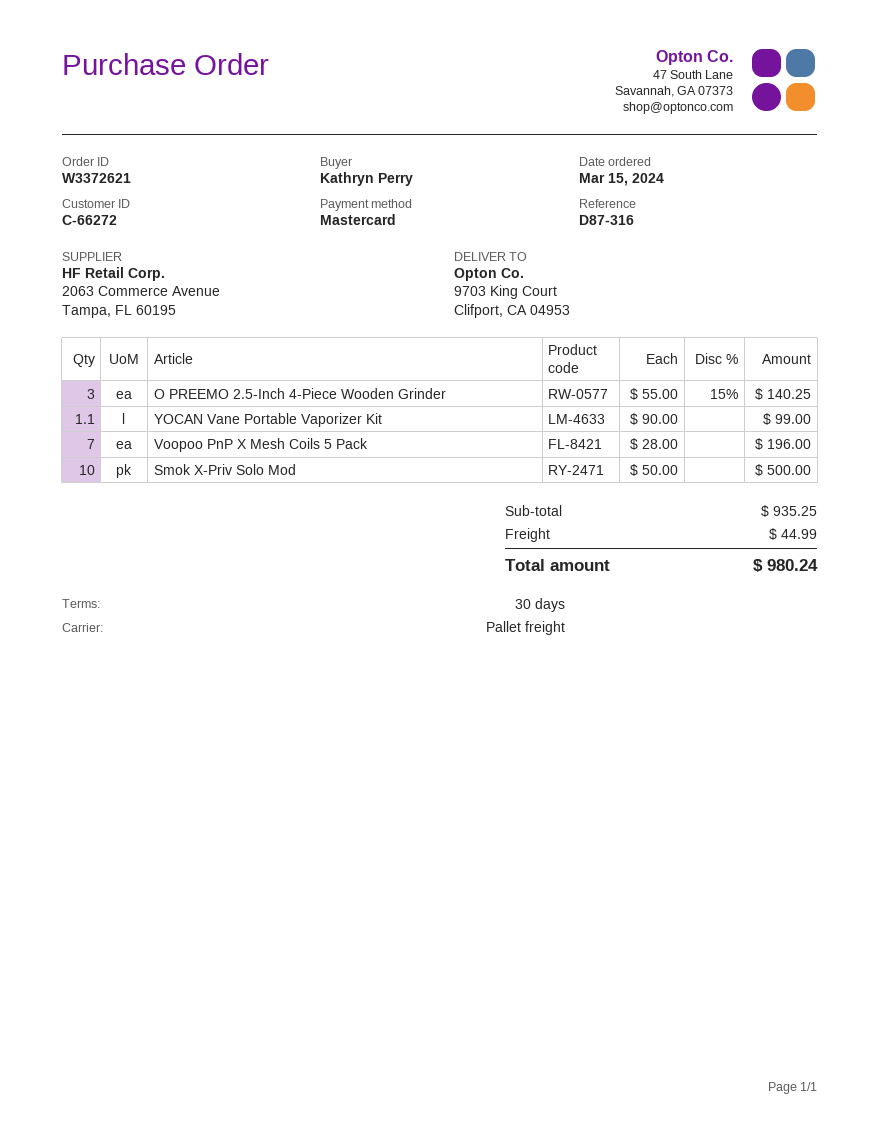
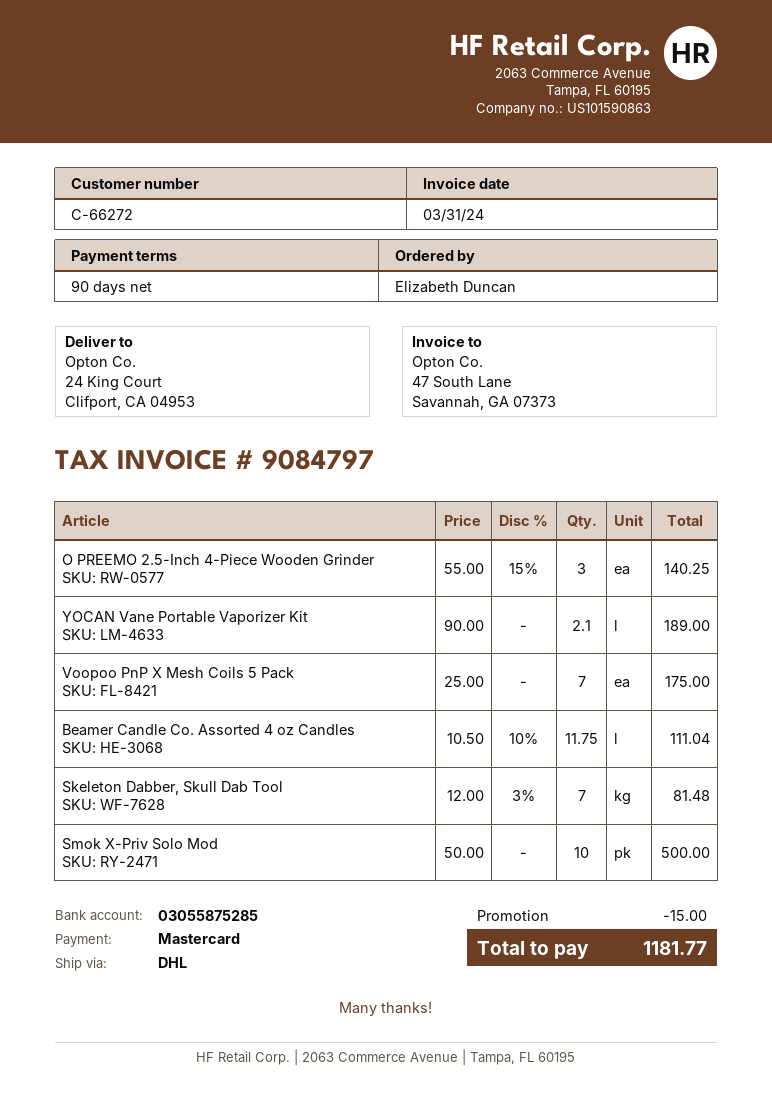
payment terms: 30 days -> 90 days
ordered by: Kathryn Perry -> Elizabeth Duncan
shipping method: pallet freight -> DHL
ship to: 9703 King Court, Clifport, CA 04953 -> 24 King Court, Clifport, CA 04953
YOCAN Vane Portable Vaporizer Kit: 1.1 x 90.00 = 99.00 -> 2.1 x 90.00 = 189.00
Voopoo PnP X Mesh Coils 5 Pack: 7 x 28.00 = 196.00 -> 7 x 25.00 = 175.00
Beamer Candle Co. Assorted 4 oz Candles: none -> 11.75 x 10.50 - 10% = 111.04
Skeleton Dabber, Skull Dab Tool: none -> 7 x 12.00 - 3% = 81.48
discount: none -> 15.00
shipping: 44.99 -> none
total: 980.24 -> 1181.77

